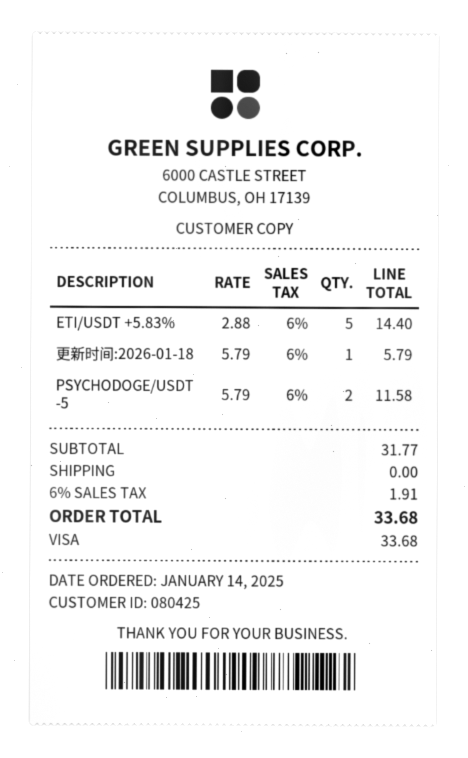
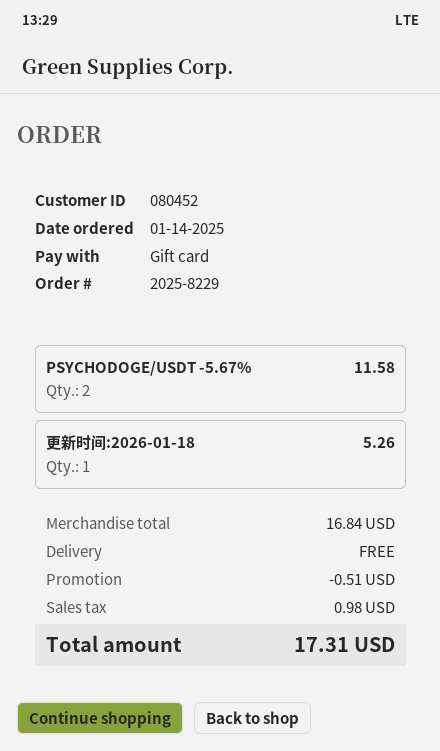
customer number: 080425 -> 080452
payment method: Visa -> gift card
ETI/USDT +5.83%: 5 for 14.40 -> none
更新时间:2026-01-18: 1 for 5.79 -> 1 for 5.26
subtotal: 31.77 -> 16.84
discount: none -> 0.51
tax: 1.91 -> 0.98
total: 33.68 -> 17.31

